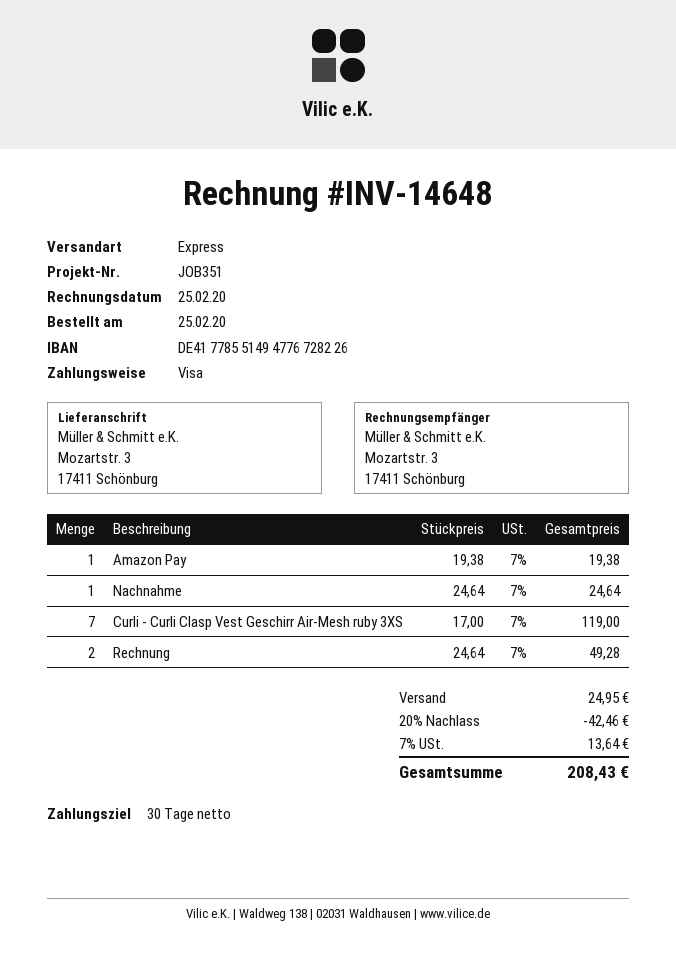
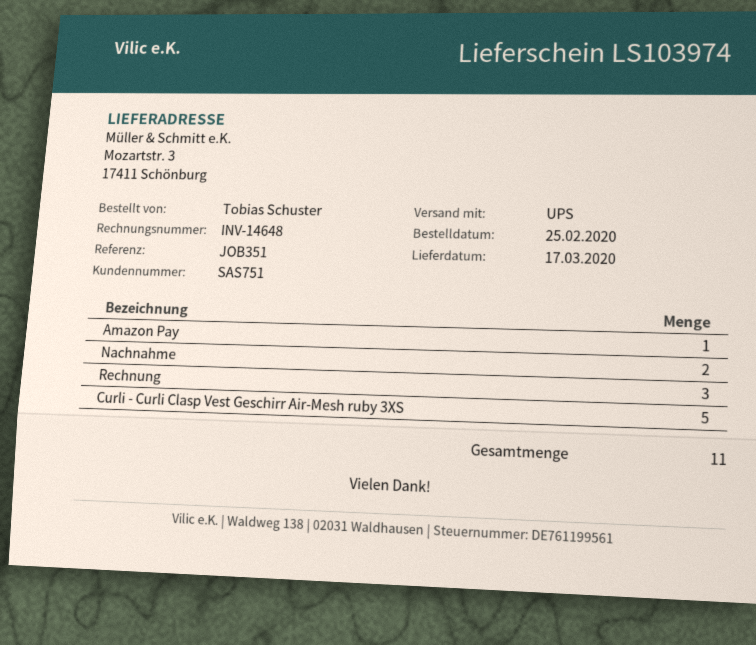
shipping method: express -> UPS
Nachnahme: 1 -> 2
Curli - Curli Clasp Vest Geschirr Air-Mesh ruby 3XS: 7 -> 5
Rechnung: 2 -> 3

